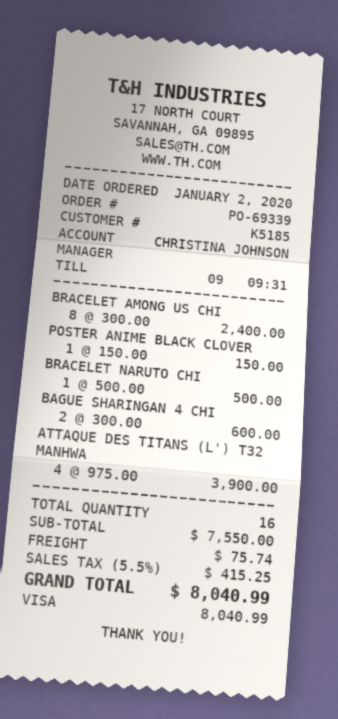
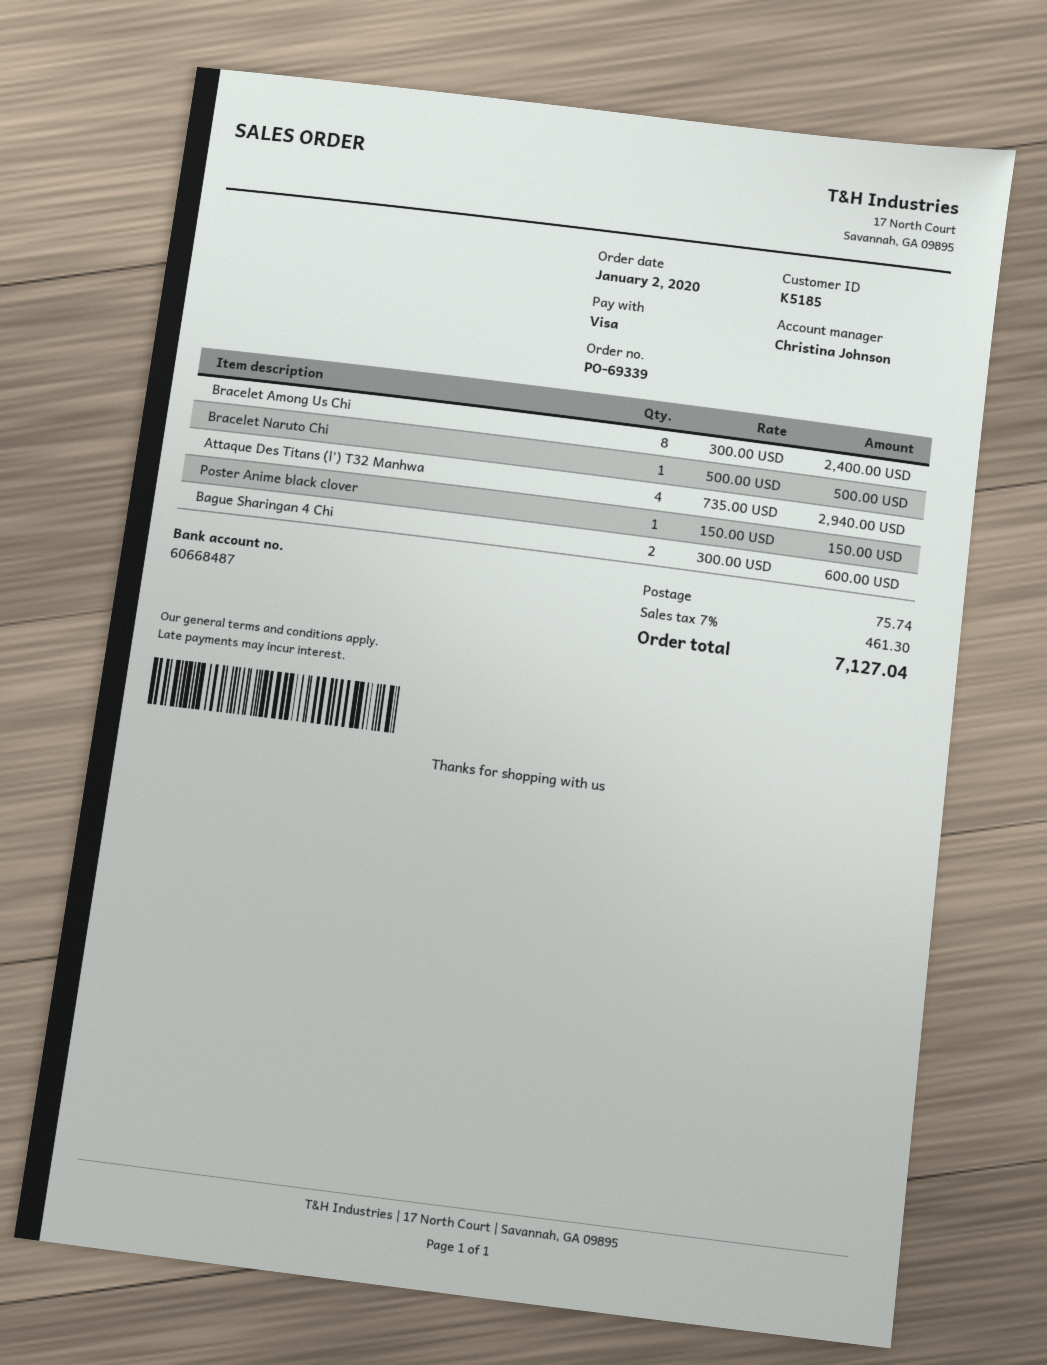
ATTAQUE DES TITANS (L') T32 MANHWA: 4 x 975.00 = 3900.00 -> 4 x 735.00 = 2940.00
tax: 5.5% = 415.25 -> 7% = 461.30
total: 8040.99 -> 7127.04

